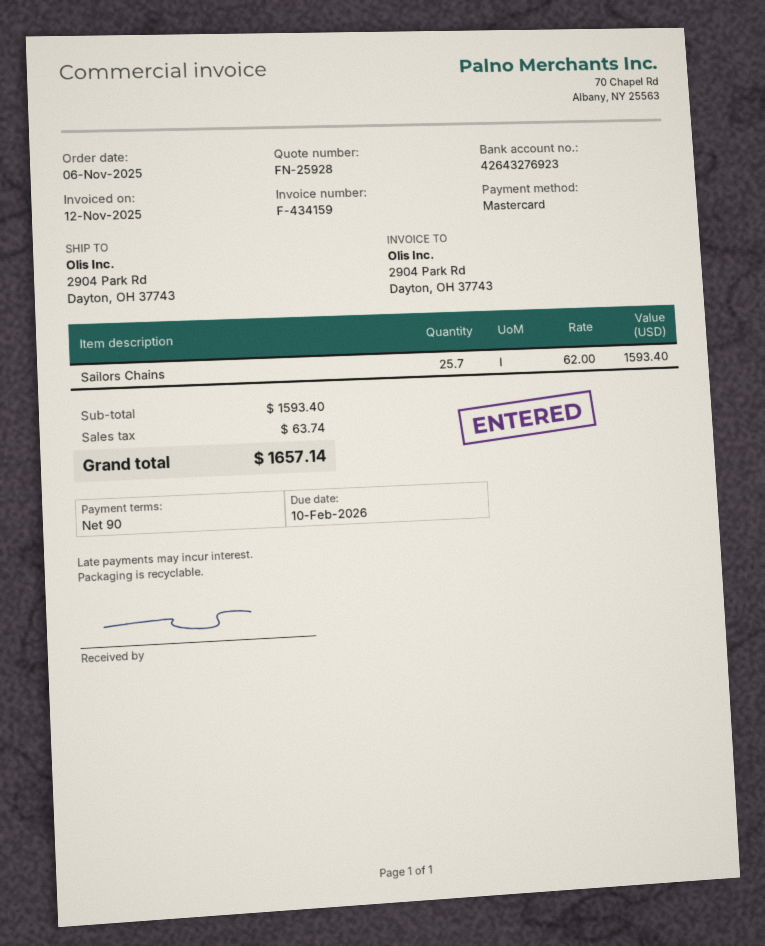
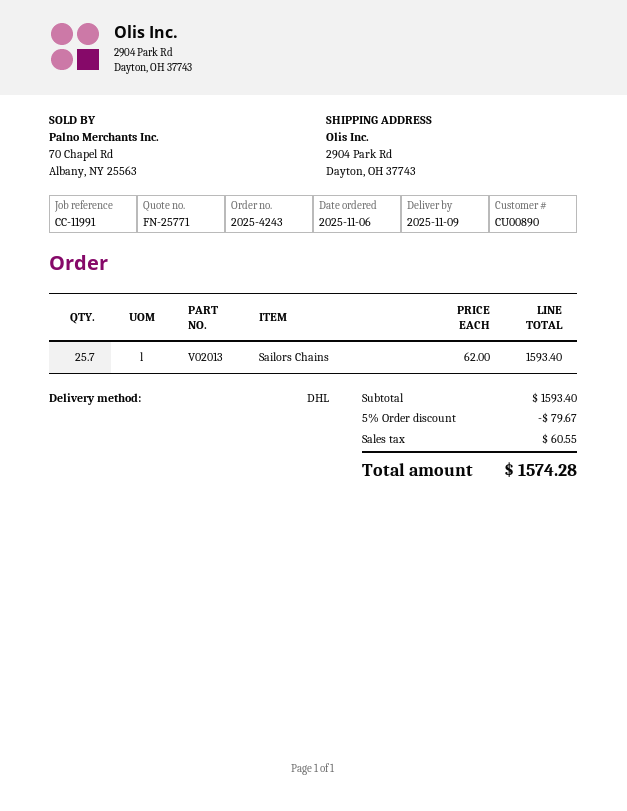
quote number: FN-25928 -> FN-25771
discount: none -> 5% = 79.67
tax: 63.74 -> 60.55
total: 1657.14 -> 1574.28

